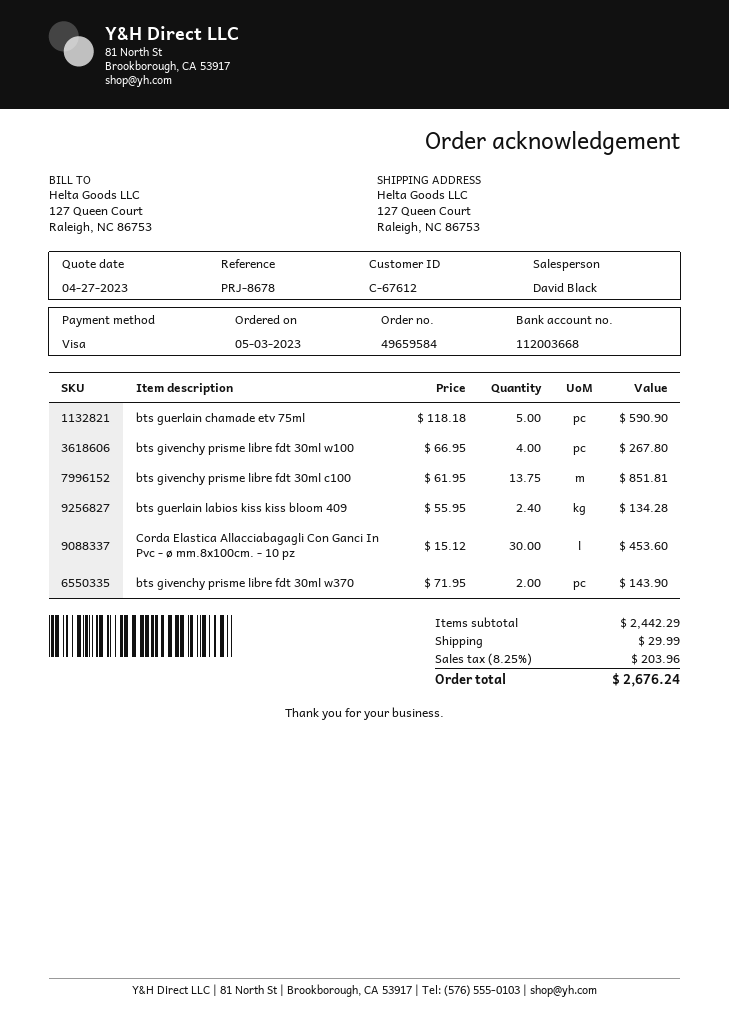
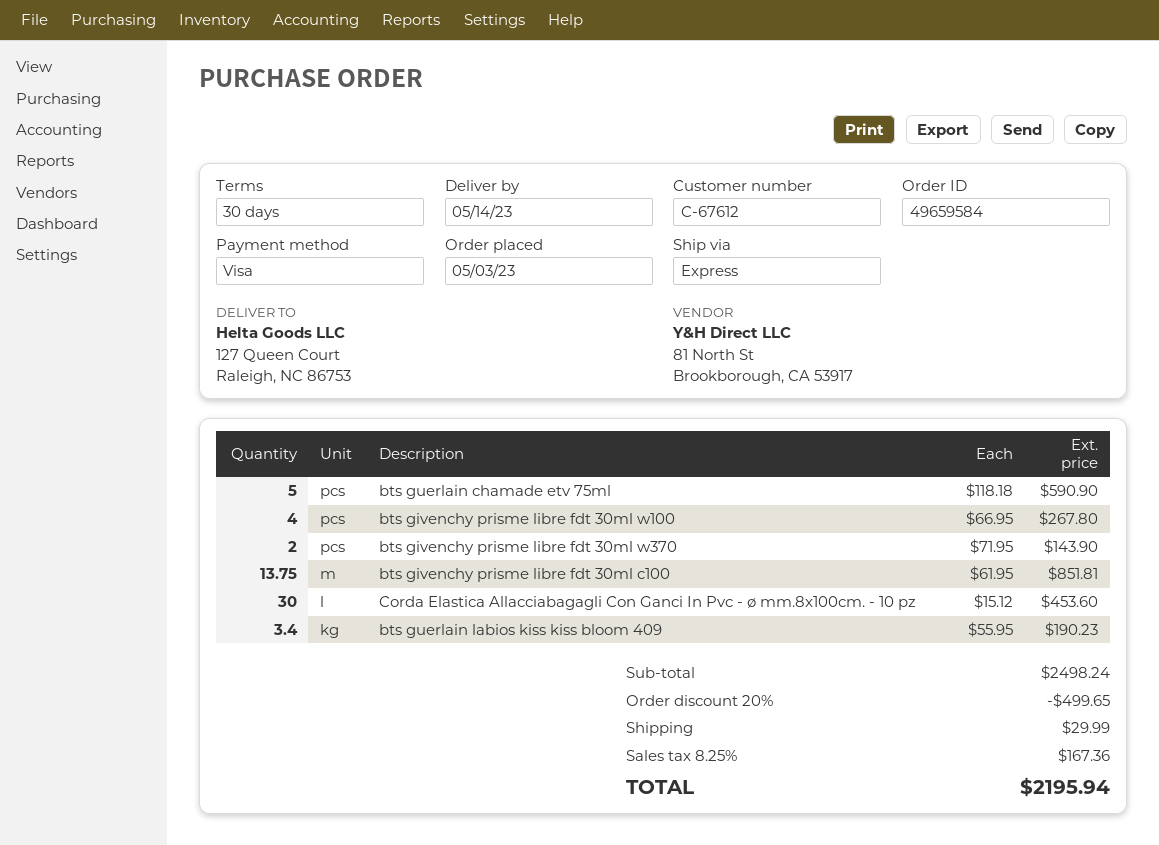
bts guerlain labios kiss kiss bloom 409: 2.4 x 55.95 = 134.28 -> 3.4 x 55.95 = 190.23
subtotal: 2442.29 -> 2498.24
discount: none -> 20% = 499.65
tax: 8.25% = 203.96 -> 8.25% = 167.36
total: 2676.24 -> 2195.94

